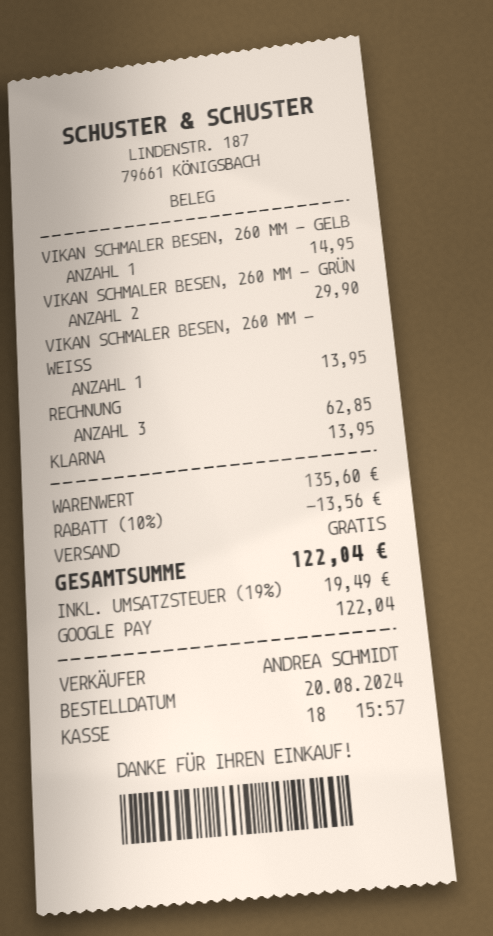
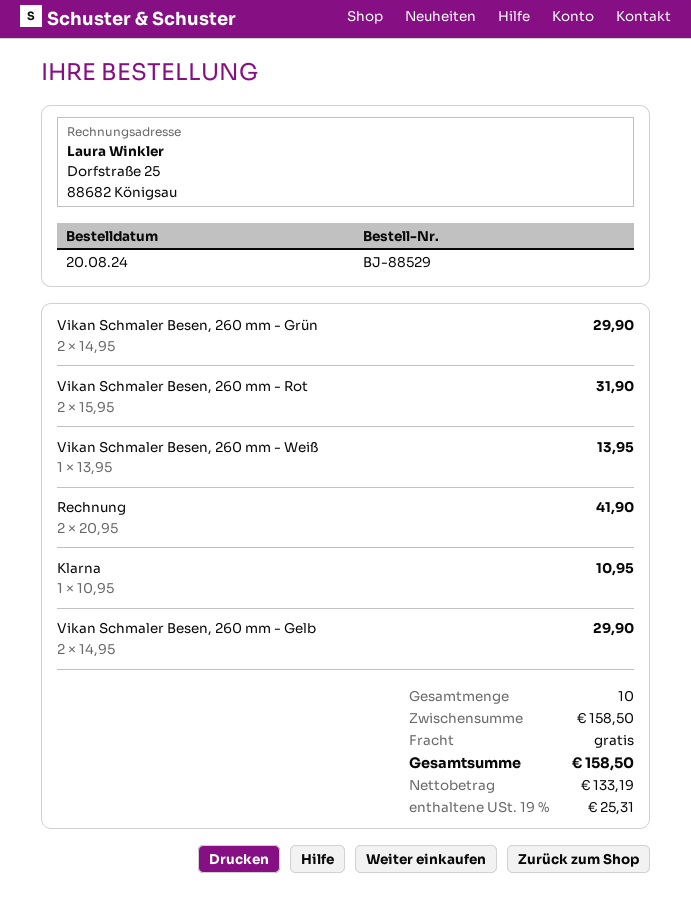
VIKAN SCHMALER BESEN, 260 MM - GELB: 1 for 14.95 -> 2 for 29.90
RECHNUNG: 3 for 62.85 -> 2 for 41.90
KLARNA: 1 for 13.95 -> 1 for 10.95
Vikan Schmaler Besen, 260 mm - Rot: none -> 2 for 31.90
subtotal: 135.60 -> 158.50
discount: 10% = 13.56 -> none
tax: 19% = 19.49 -> 19% = 25.31
total: 122.04 -> 158.50

